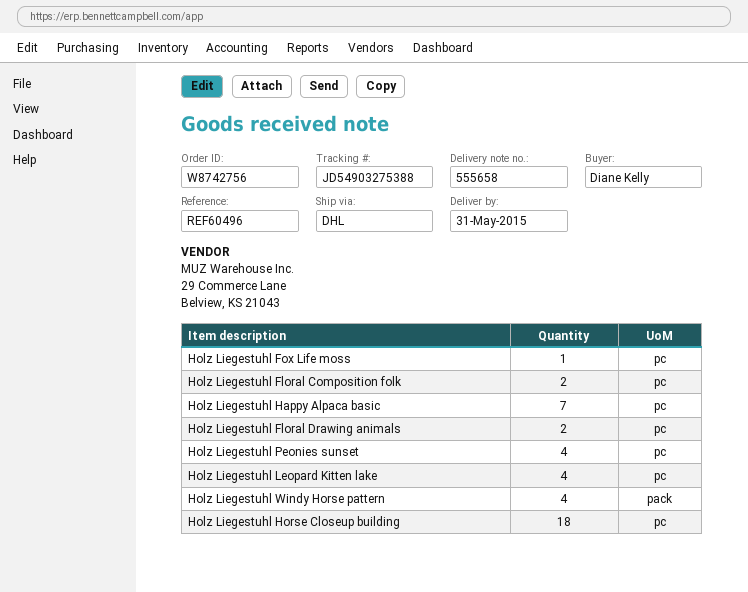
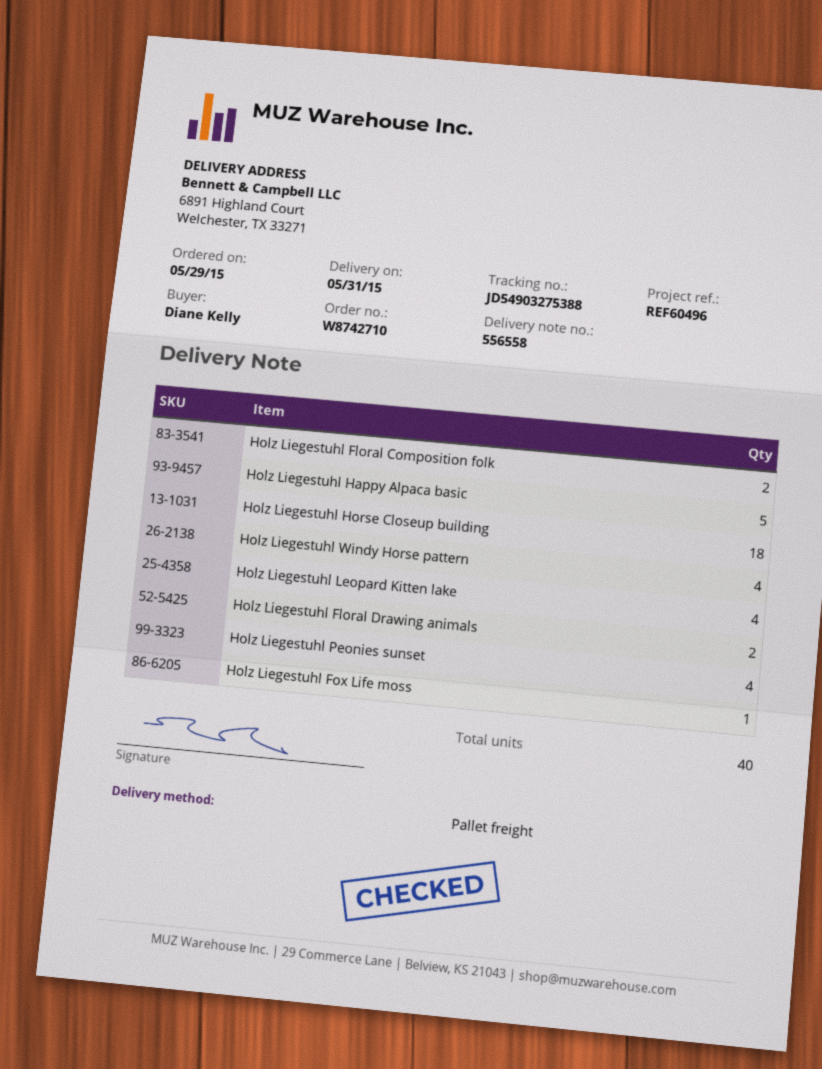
order number: W8742756 -> W8742710
delivery note number: 555658 -> 556558
shipping method: DHL -> pallet freight
Holz Liegestuhl Happy Alpaca basic: 7 -> 5

